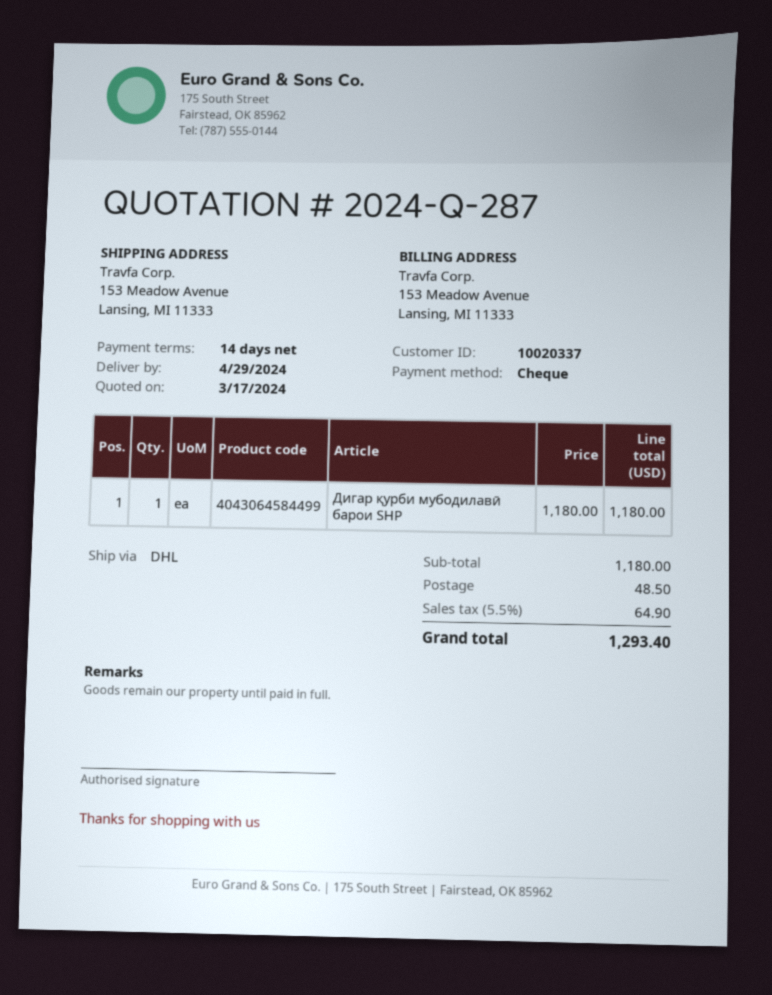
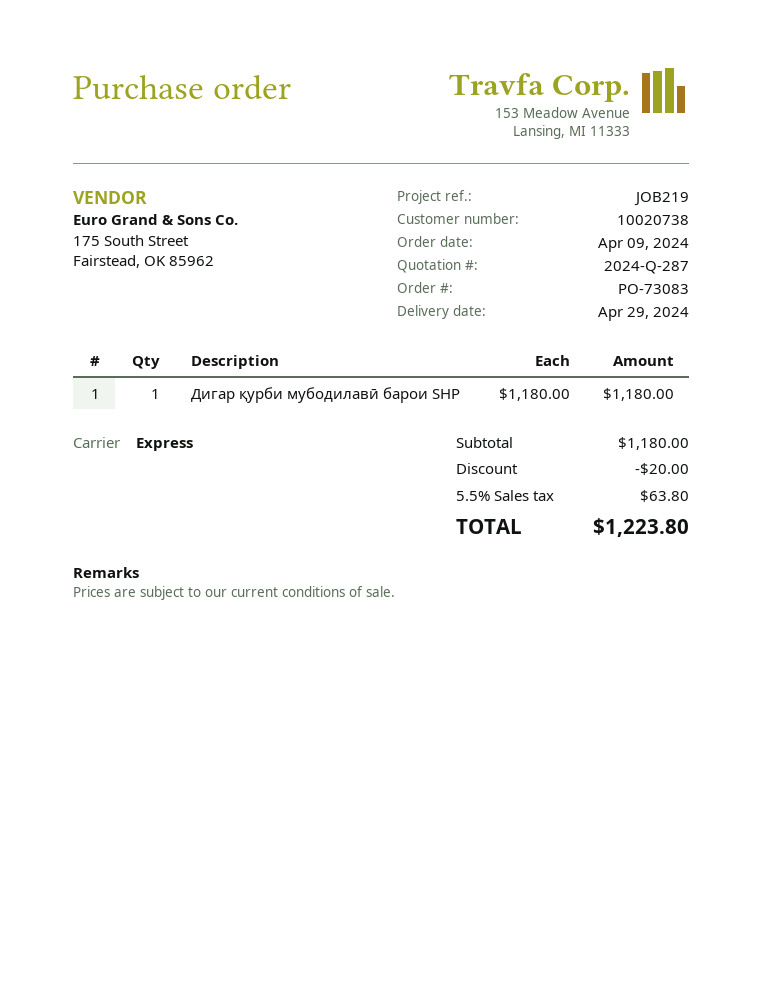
customer number: 10020337 -> 10020738
shipping method: DHL -> express
discount: none -> 20.00
shipping: 48.50 -> none
tax: 5.5% = 64.90 -> 5.5% = 63.80
total: 1293.40 -> 1223.80

